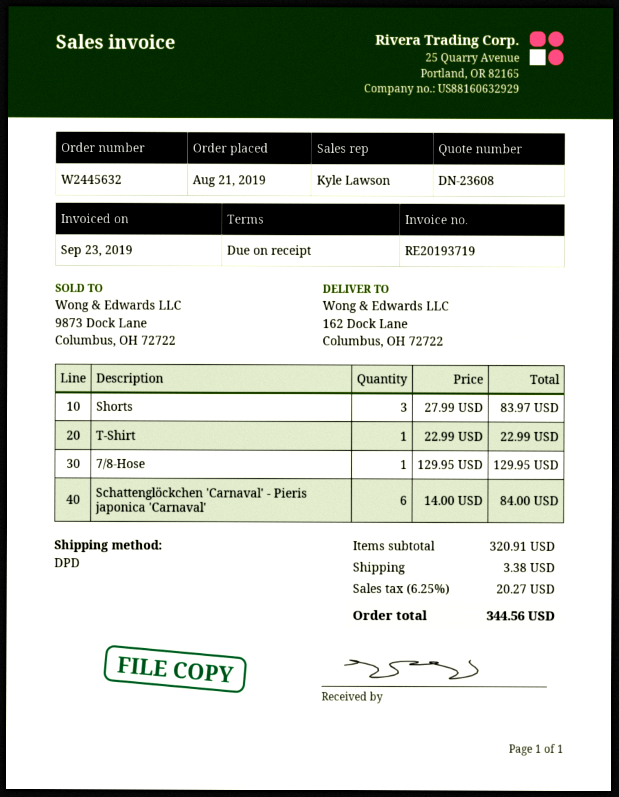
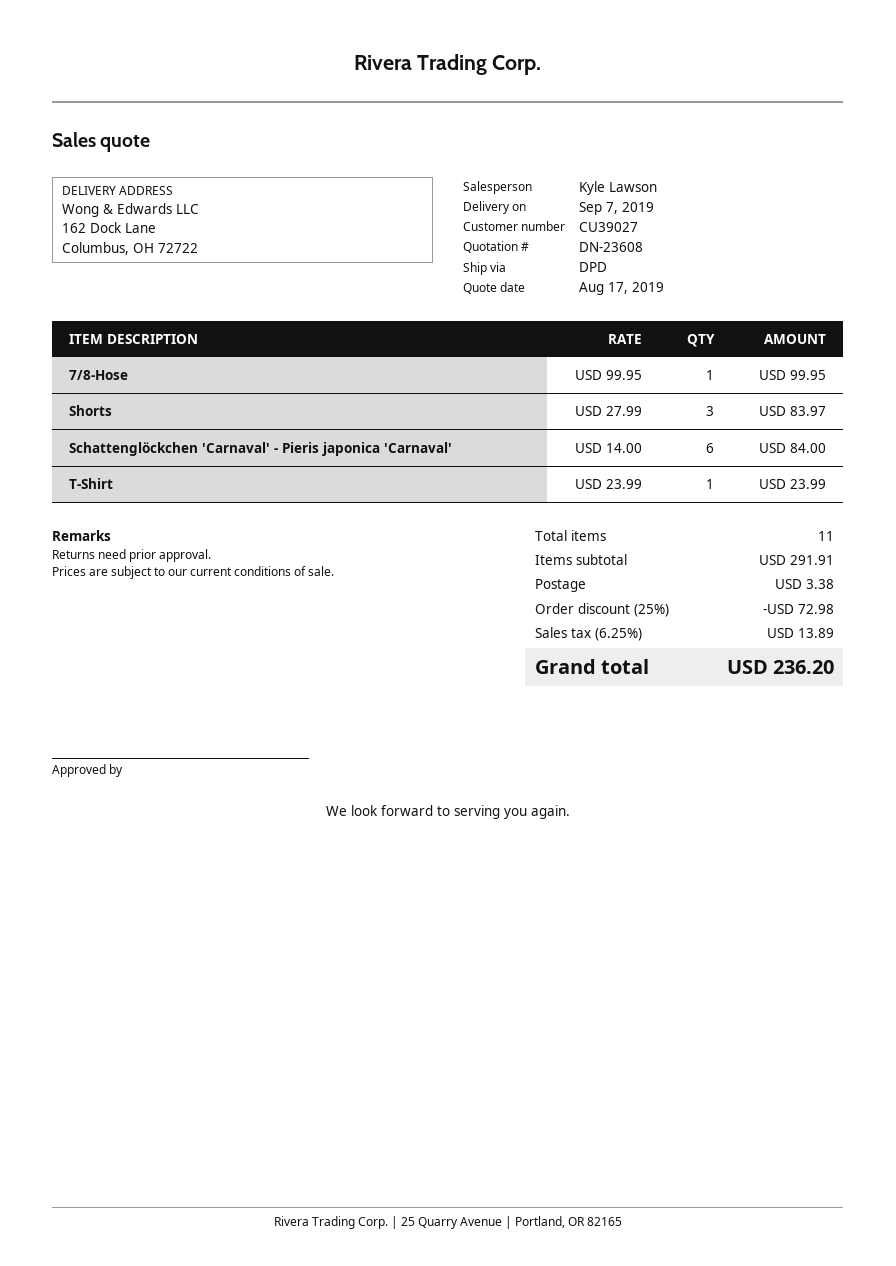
T-Shirt: 1 x 22.99 = 22.99 -> 1 x 23.99 = 23.99
7/8-Hose: 1 x 129.95 = 129.95 -> 1 x 99.95 = 99.95
subtotal: 320.91 -> 291.91
discount: none -> 25% = 72.98
tax: 6.25% = 20.27 -> 6.25% = 13.89
total: 344.56 -> 236.20

